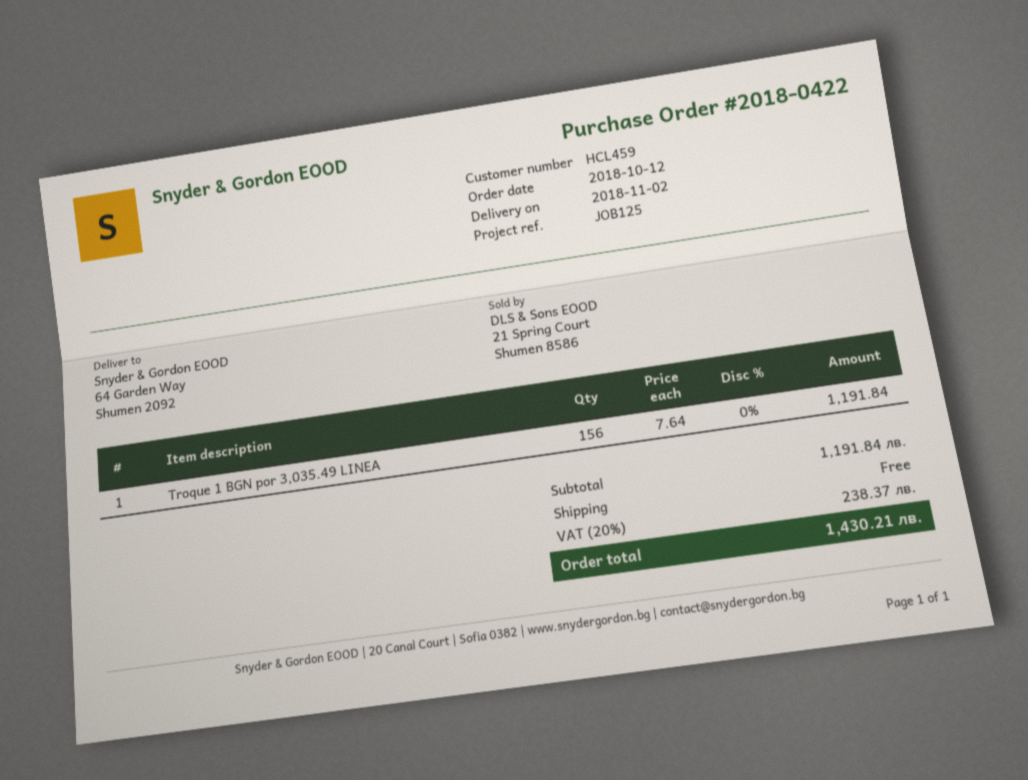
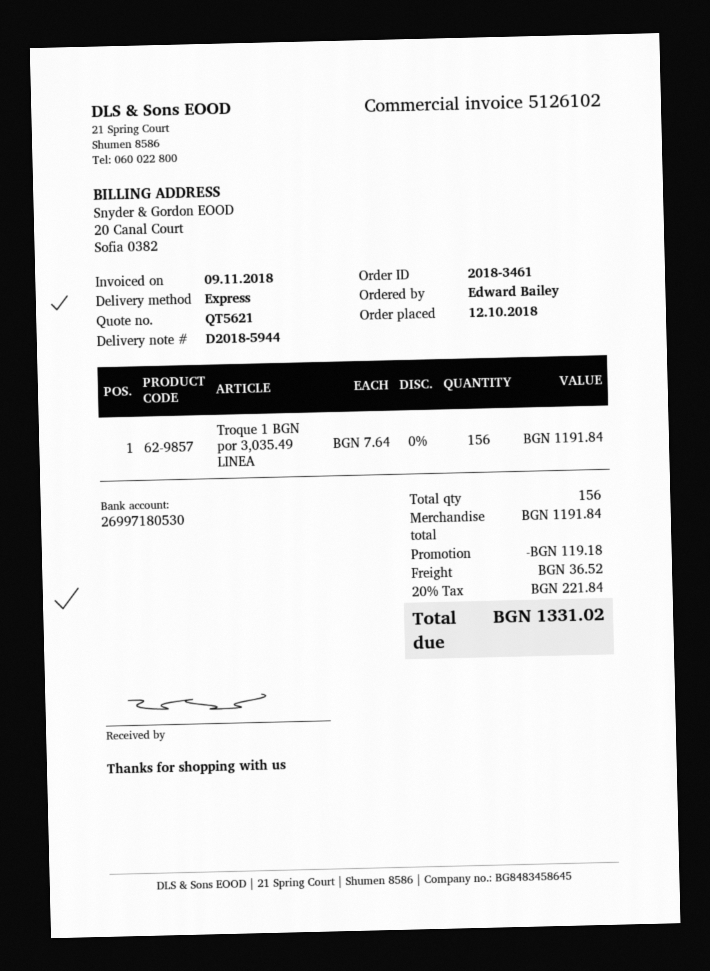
order number: 2018-0422 -> 2018-3461
discount: none -> 119.18
shipping: 0.00 -> 36.52
tax: 20% = 238.37 -> 20% = 221.84
total: 1430.21 -> 1331.02

